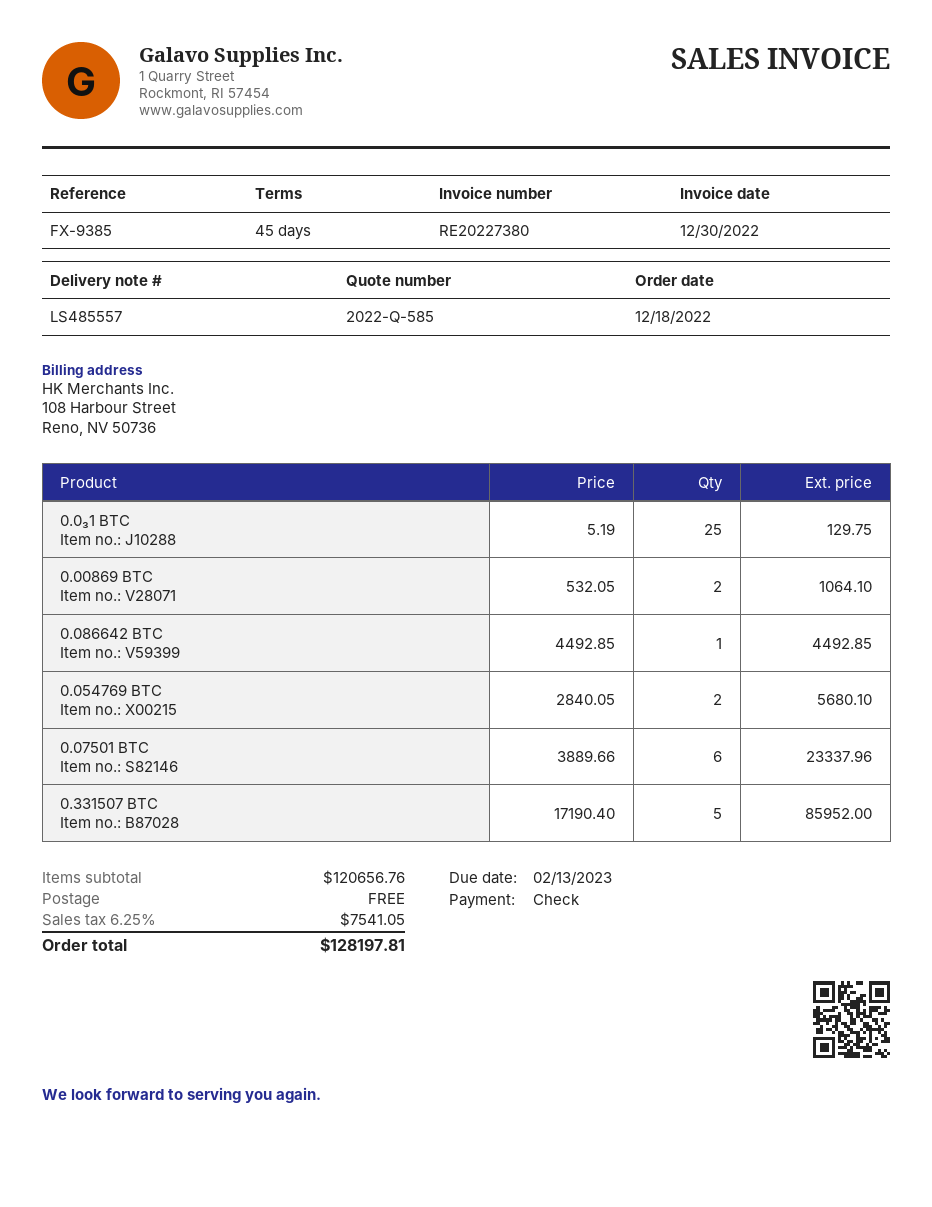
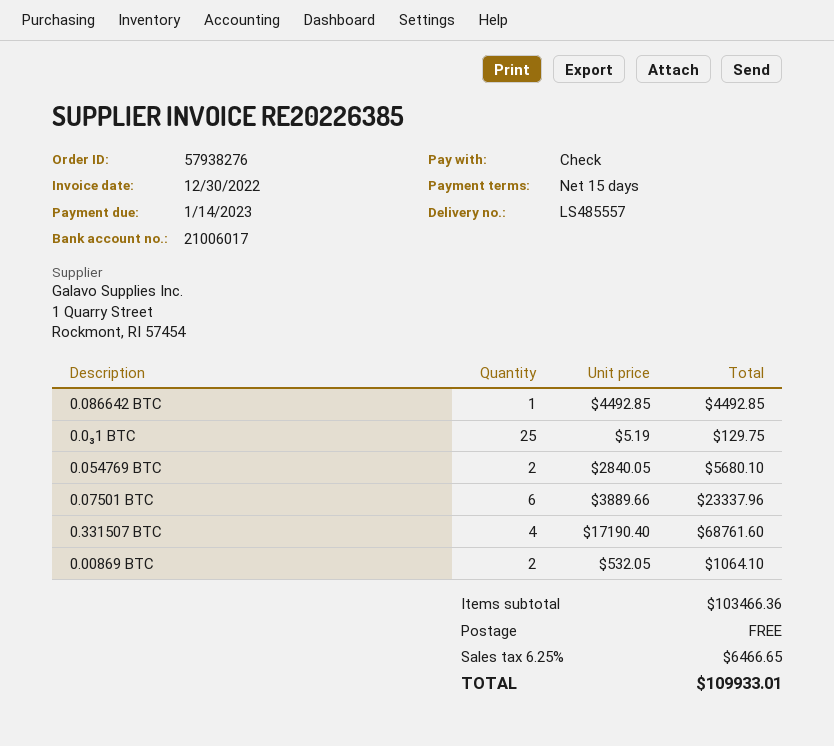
invoice number: RE20227380 -> RE20226385
payment terms: 45 days -> 15 days
due date: 2023-02-13 -> 2023-01-14
0.331507 BTC: 5 x 17190.40 = 85952.00 -> 4 x 17190.40 = 68761.60
subtotal: 120656.76 -> 103466.36
tax: 6.25% = 7541.05 -> 6.25% = 6466.65
total: 128197.81 -> 109933.01

